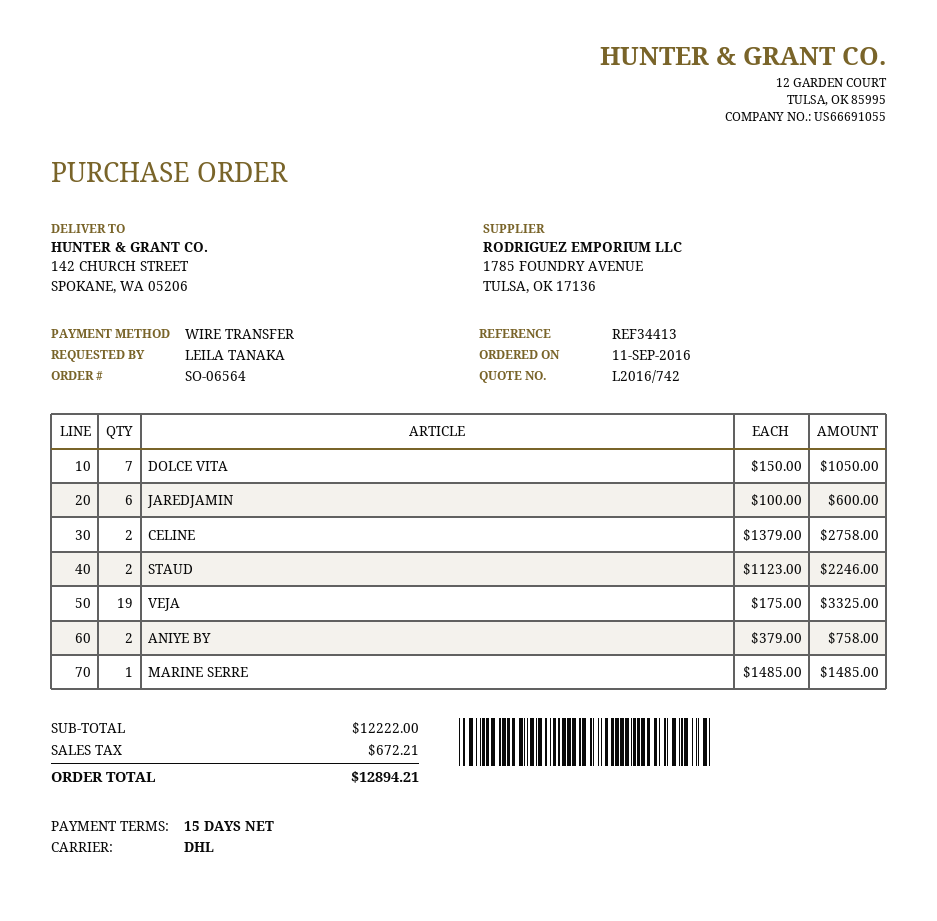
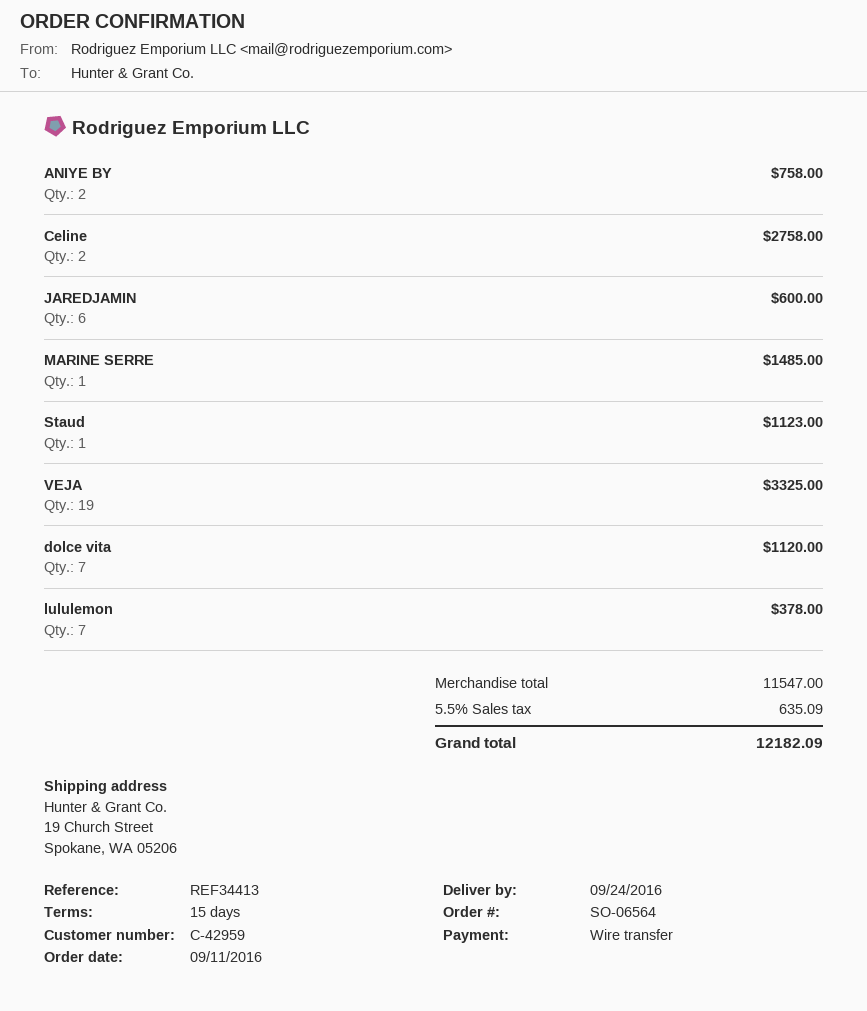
ship to: 142 CHURCH STREET, SPOKANE, WA 05206 -> 19 Church Street, Spokane, WA 05206
DOLCE VITA: 7 for 1050.00 -> 7 for 1120.00
STAUD: 2 for 2246.00 -> 1 for 1123.00
lululemon: none -> 7 for 378.00
subtotal: 12222.00 -> 11547.00
tax: 672.21 -> 635.09
total: 12894.21 -> 12182.09

